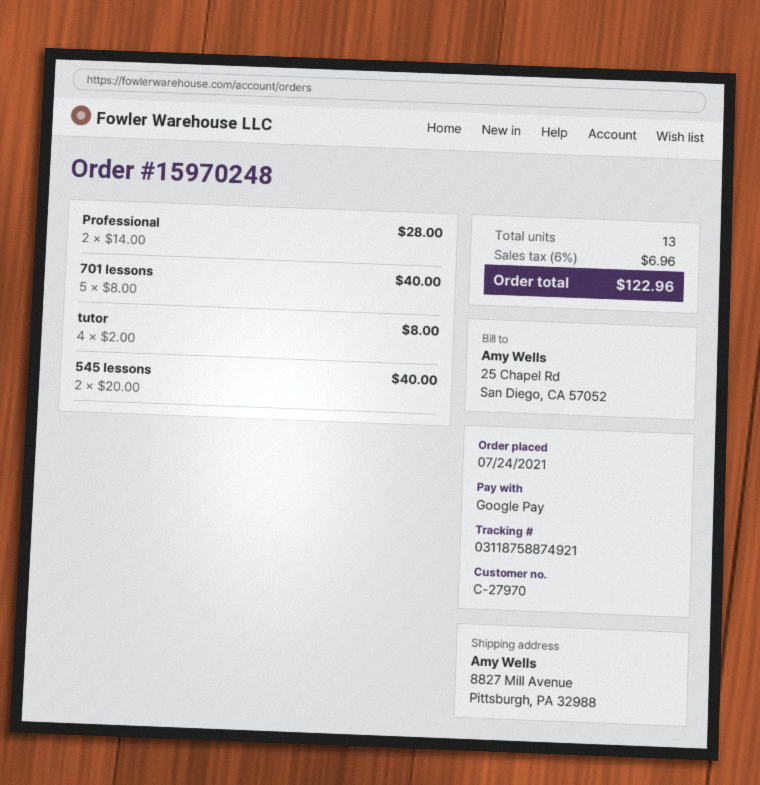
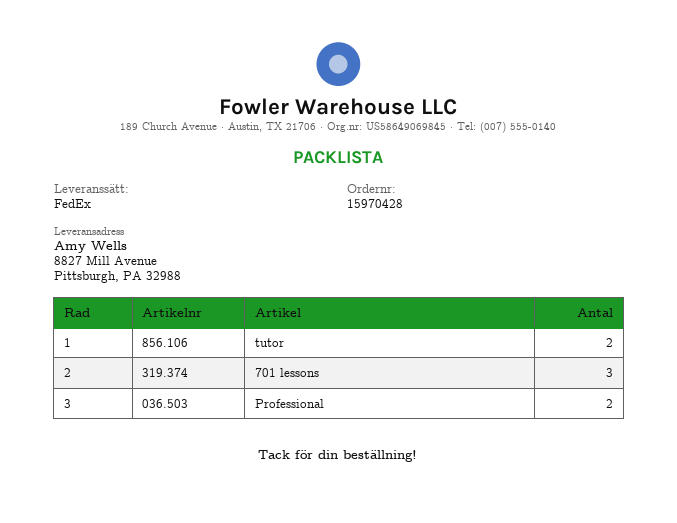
order number: 15970248 -> 15970428
701 lessons: 5 -> 3
tutor: 4 -> 2
545 lessons: 2 -> none

